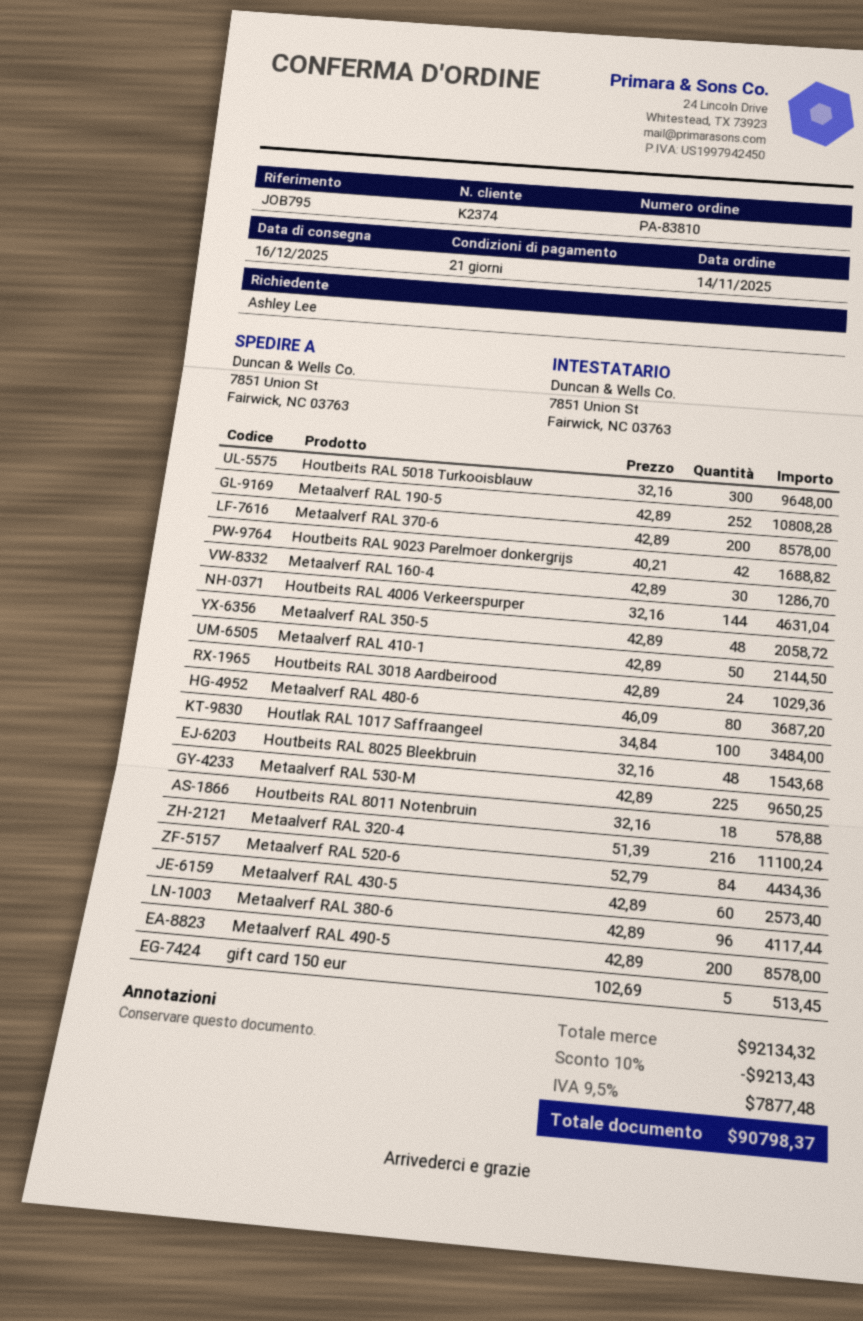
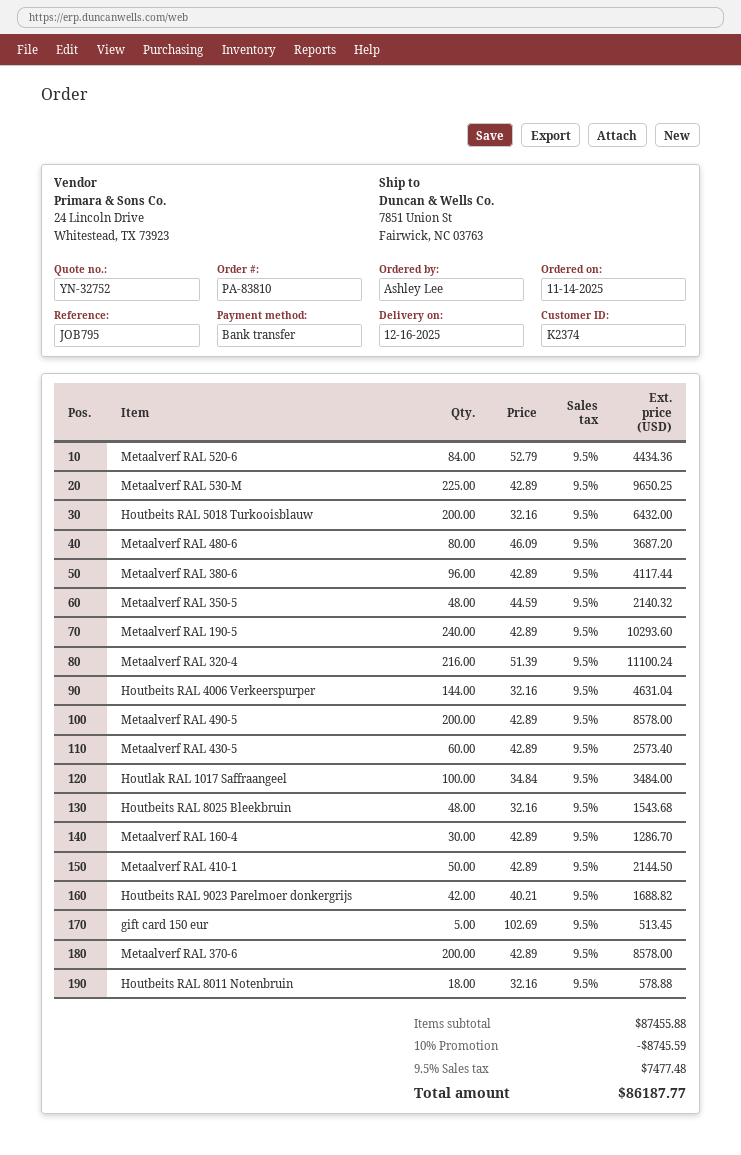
Houtbeits RAL 5018 Turkooisblauw: 300 x 32.16 = 9648.00 -> 200 x 32.16 = 6432.00
Metaalverf RAL 190-5: 252 x 42.89 = 10808.28 -> 240 x 42.89 = 10293.60
Metaalverf RAL 350-5: 48 x 42.89 = 2058.72 -> 48 x 44.59 = 2140.32
Houtbeits RAL 3018 Aardbeirood: 24 x 42.89 = 1029.36 -> none
subtotal: 92134.32 -> 87455.88
discount: 10% = 9213.43 -> 10% = 8745.59
tax: 9.5% = 7877.48 -> 9.5% = 7477.48
total: 90798.37 -> 86187.77

